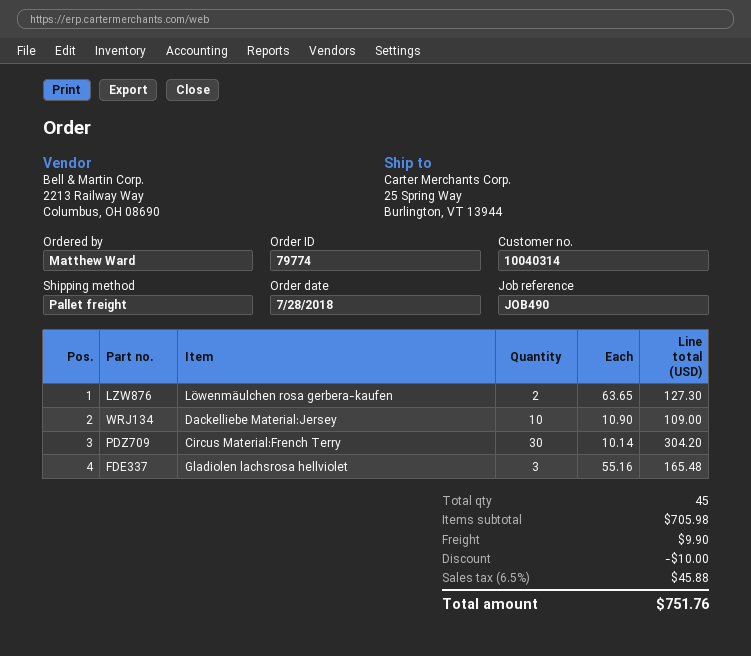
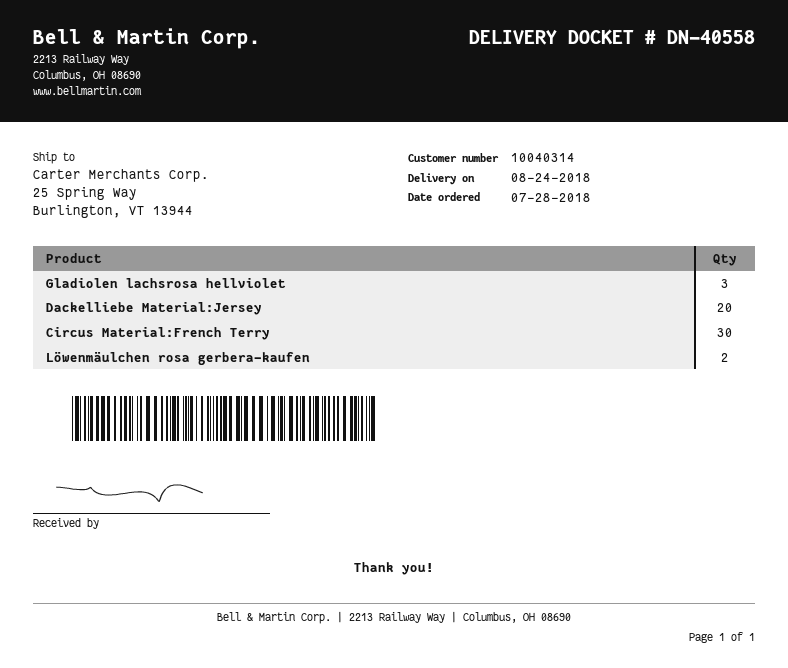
Dackelliebe Material:Jersey: 10 -> 20

